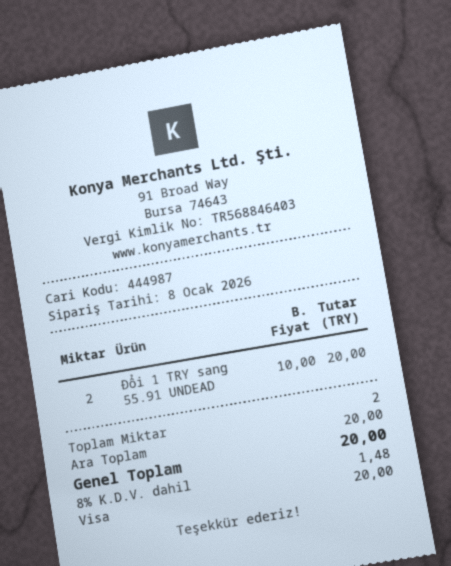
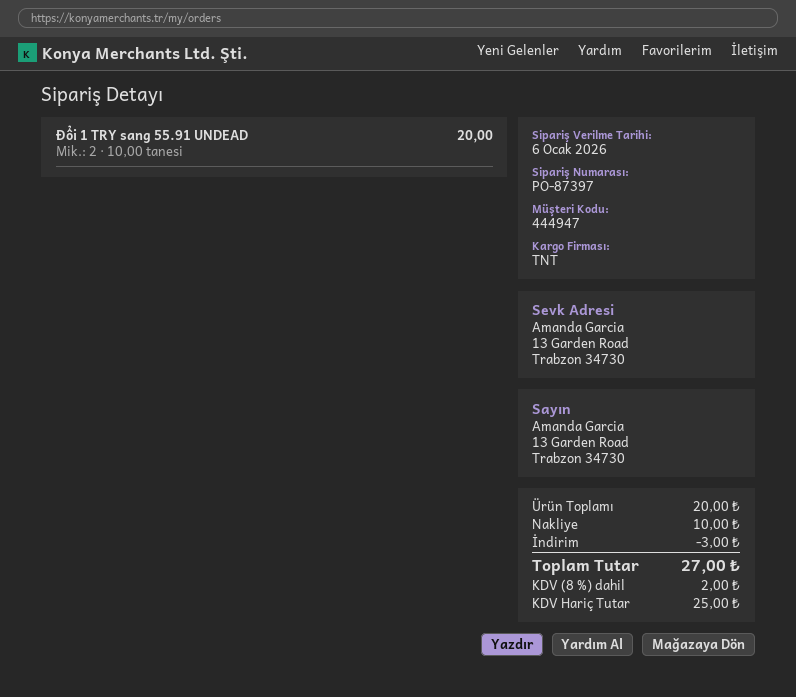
order date: 2026-01-08 -> 2026-01-06
customer number: 444987 -> 444947
discount: none -> 3.00
shipping: none -> 10.00
tax: 8% = 1.48 -> 8% = 2.00
total: 20.00 -> 27.00

